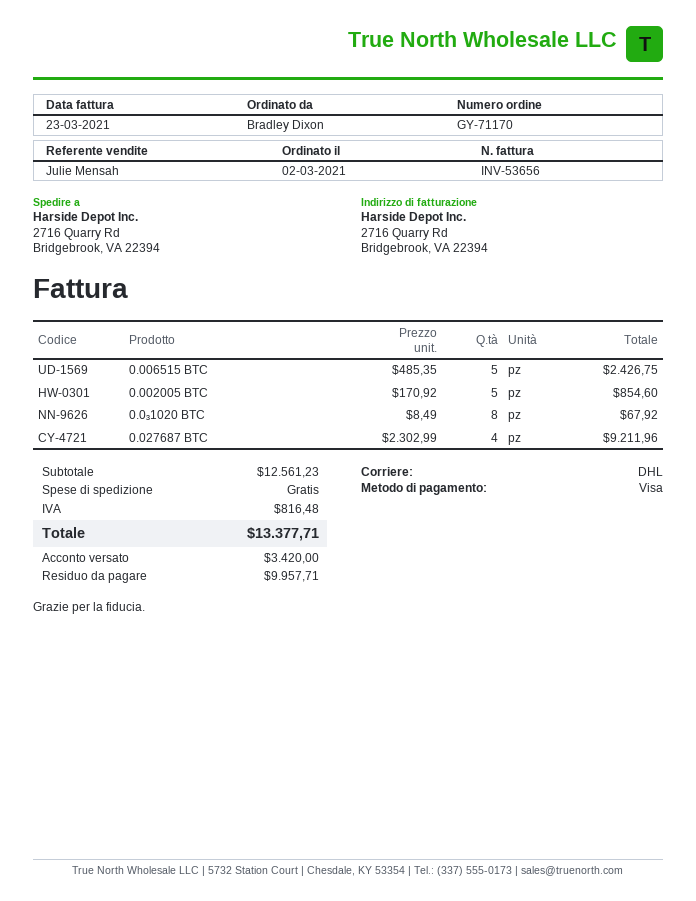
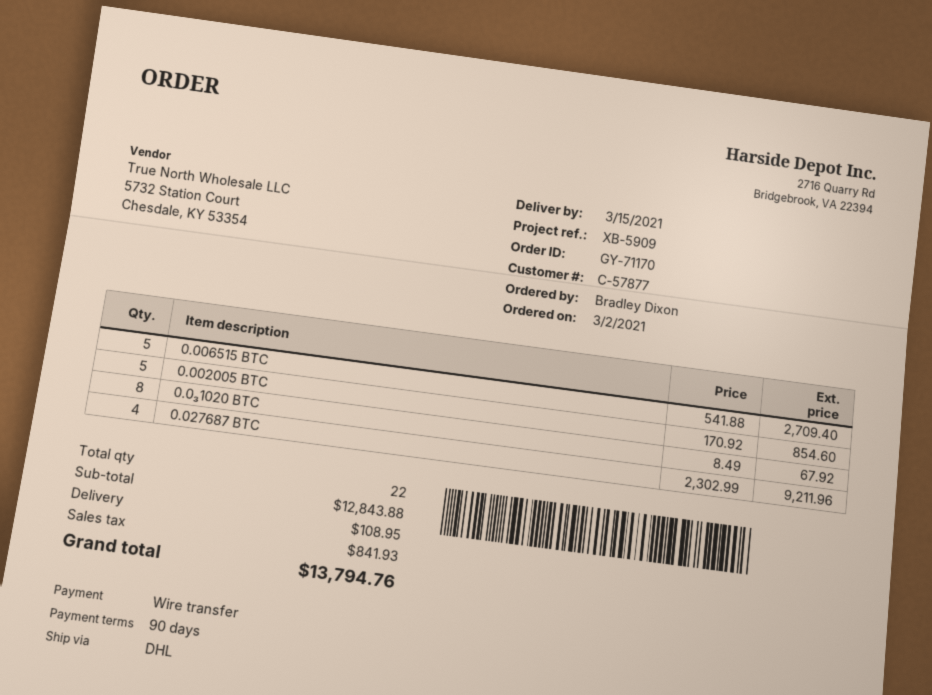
payment method: Visa -> bank transfer
0.006515 BTC: 5 x 485.35 = 2426.75 -> 5 x 541.88 = 2709.40
subtotal: 12561.23 -> 12843.88
shipping: 0.00 -> 108.95
tax: 816.48 -> 841.93
total: 13377.71 -> 13794.76

